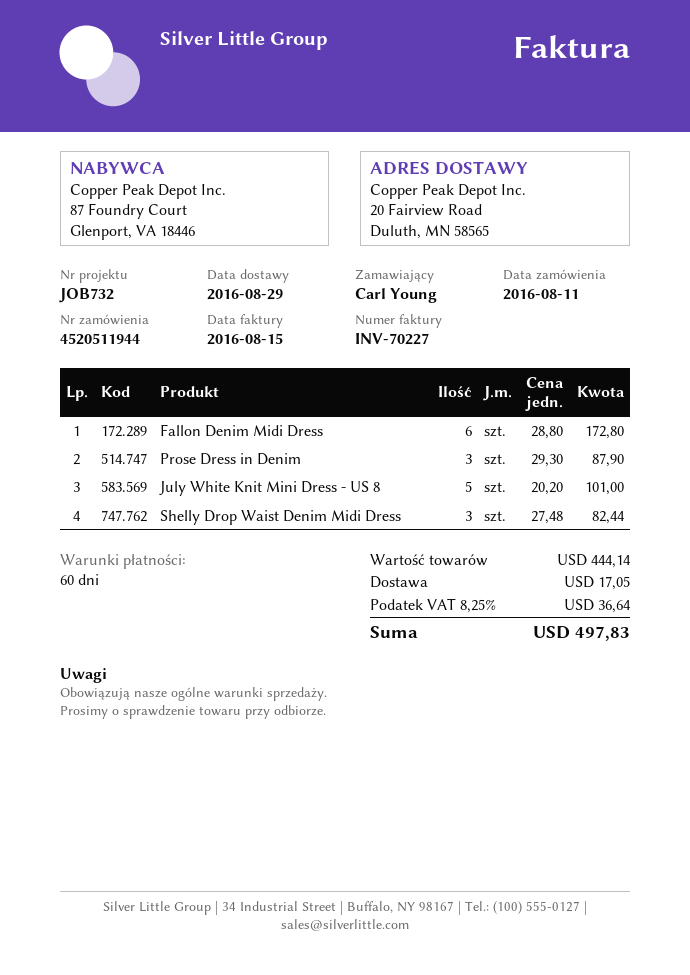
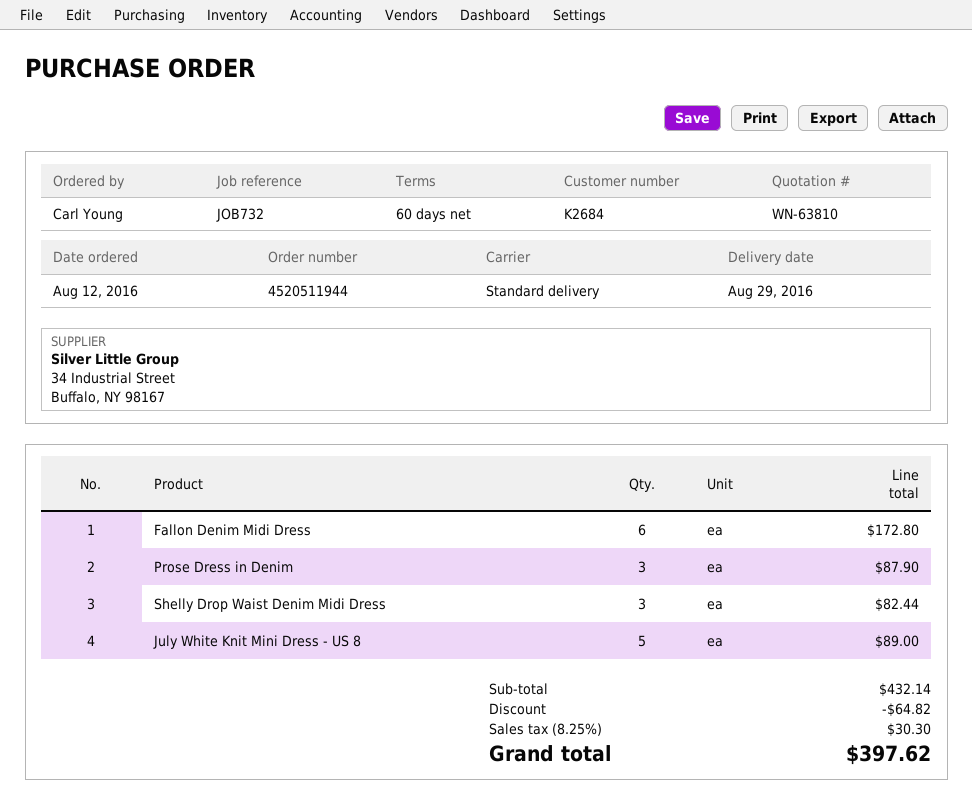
order date: 2016-08-11 -> 2016-08-12
July White Knit Mini Dress - US 8: 5 for 101.00 -> 5 for 89.00
subtotal: 444.14 -> 432.14
discount: none -> 64.82
shipping: 17.05 -> none
tax: 8.25% = 36.64 -> 8.25% = 30.30
total: 497.83 -> 397.62

